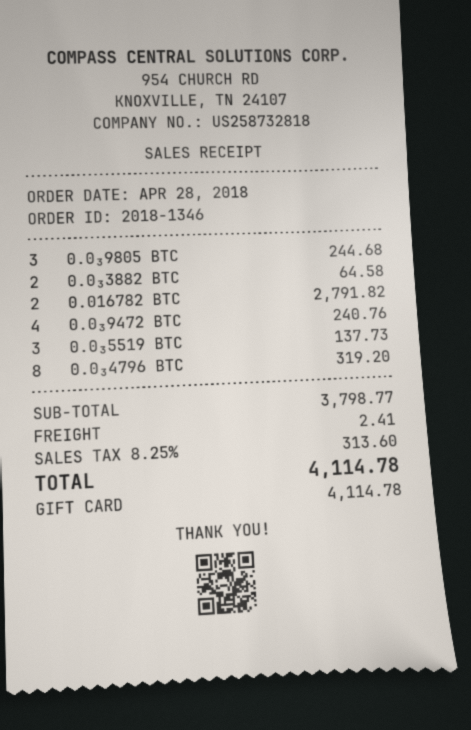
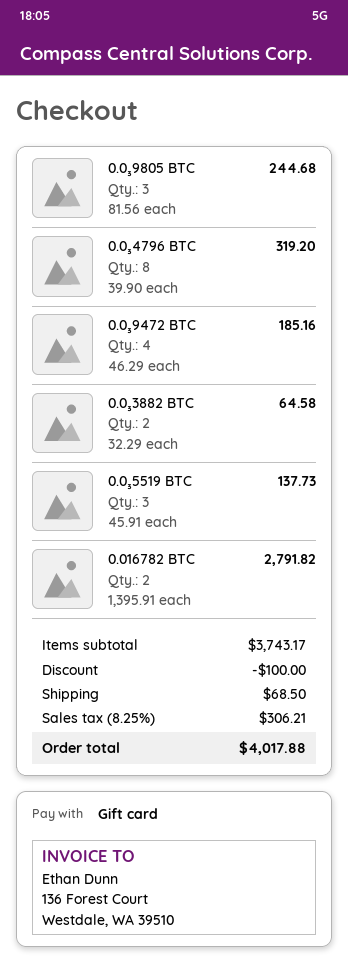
0.0₃9472 BTC: 4 for 240.76 -> 4 for 185.16
subtotal: 3798.77 -> 3743.17
discount: none -> 100.00
shipping: 2.41 -> 68.50
tax: 8.25% = 313.60 -> 8.25% = 306.21
total: 4114.78 -> 4017.88

